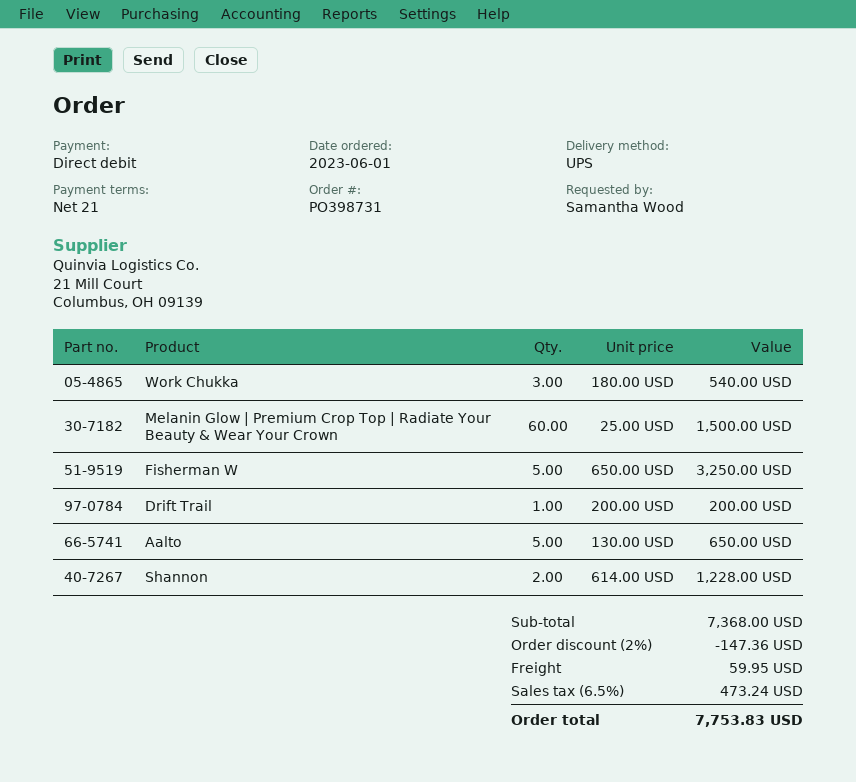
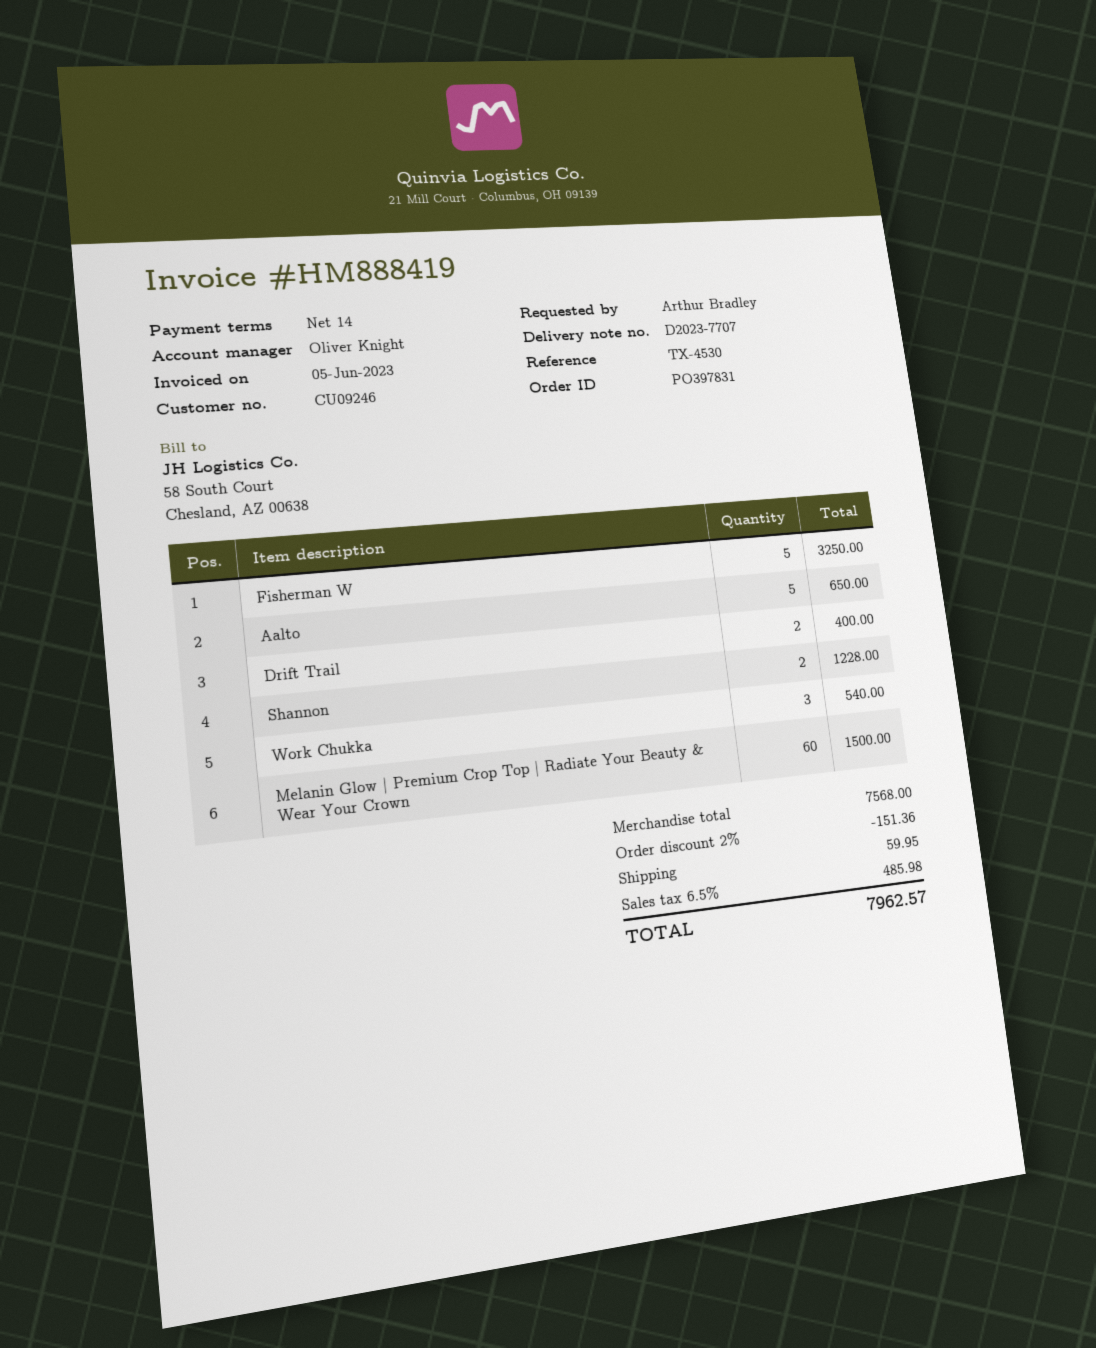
order number: PO398731 -> PO397831
payment terms: 21 days -> 14 days
ordered by: Samantha Wood -> Arthur Bradley
Drift Trail: 1 for 200.00 -> 2 for 400.00
subtotal: 7368.00 -> 7568.00
discount: 2% = 147.36 -> 2% = 151.36
tax: 6.5% = 473.24 -> 6.5% = 485.98
total: 7753.83 -> 7962.57

